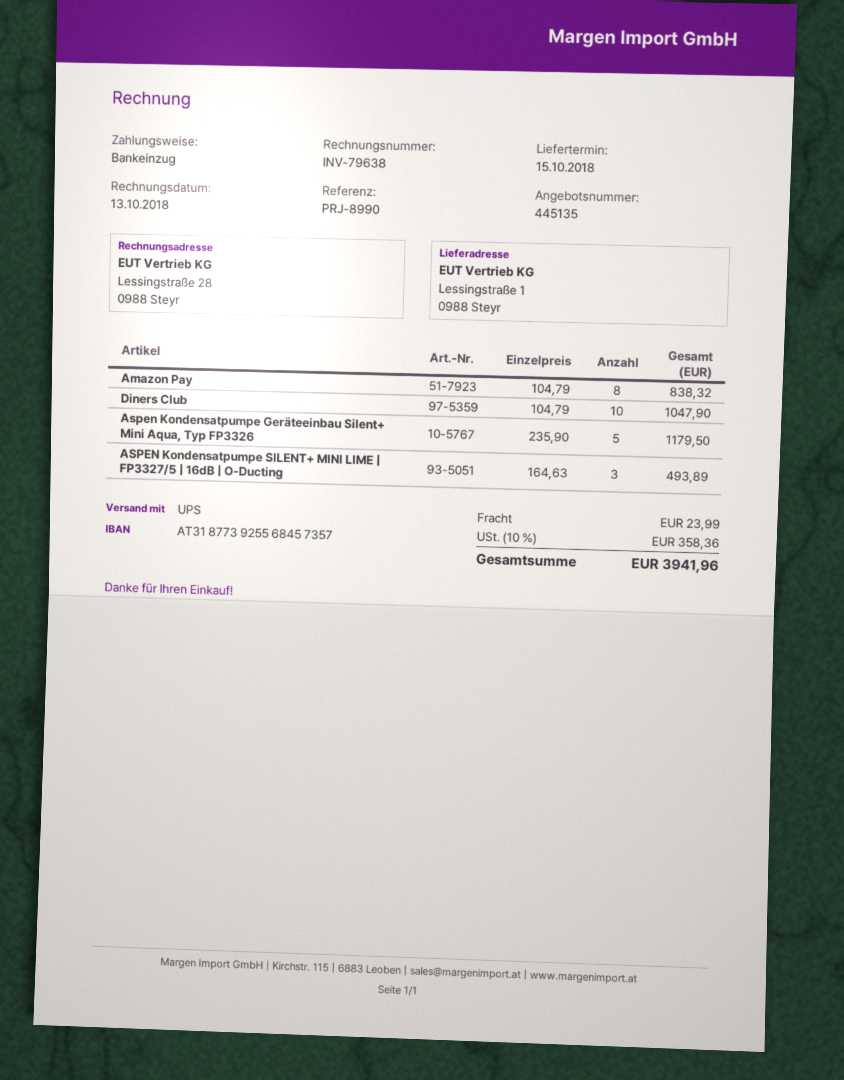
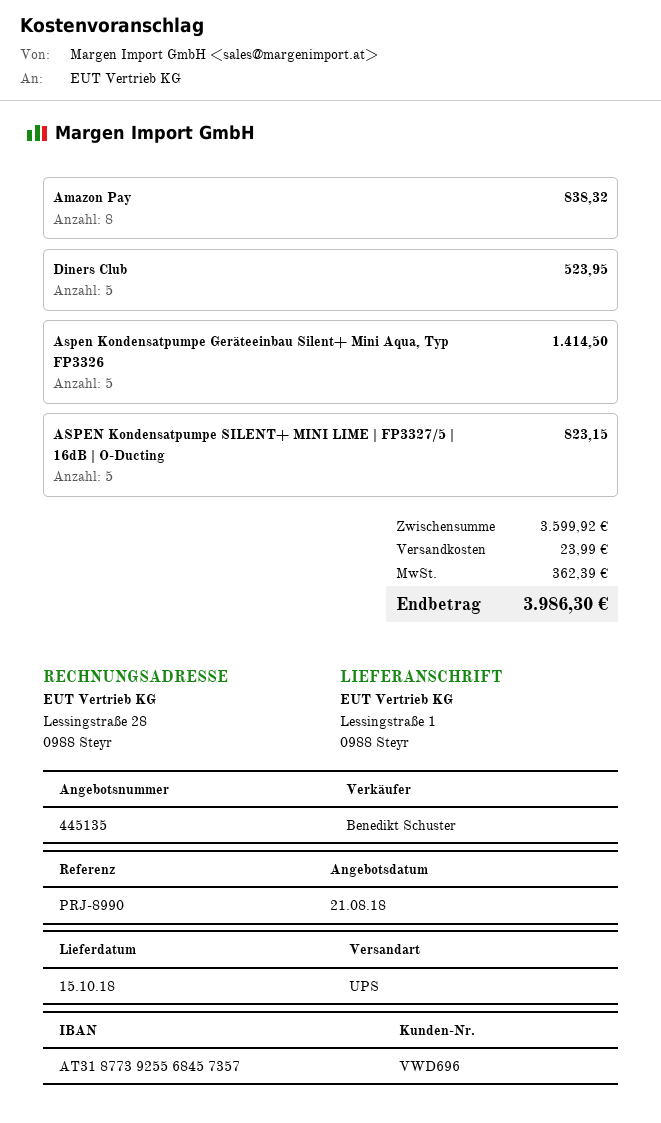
Diners Club: 10 for 1047.90 -> 5 for 523.95
Aspen Kondensatpumpe Geräteeinbau Silent+ Mini Aqua, Typ FP3326: 5 for 1179.50 -> 5 for 1414.50
ASPEN Kondensatpumpe SILENT+ MINI LIME | FP3327/5 | 16dB | O-Ducting: 3 for 493.89 -> 5 for 823.15
tax: 358.36 -> 362.39
total: 3941.96 -> 3986.30

